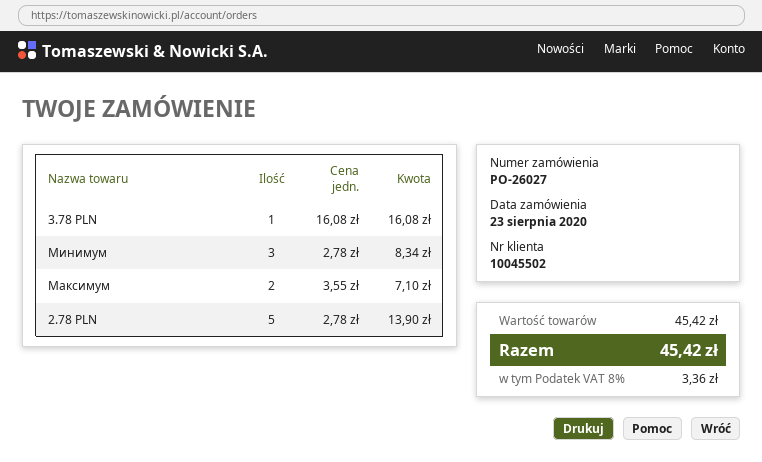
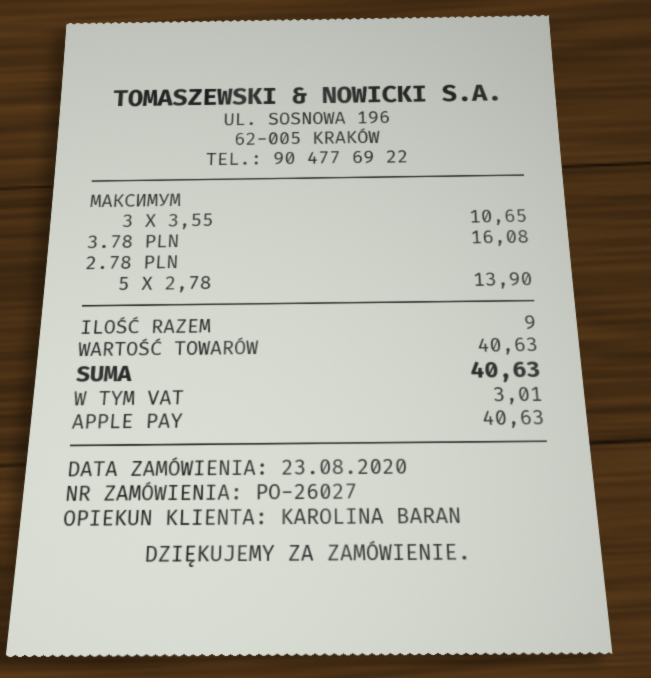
Минимум: 3 x 2.78 = 8.34 -> none
Максимум: 2 x 3.55 = 7.10 -> 3 x 3.55 = 10.65
subtotal: 45.42 -> 40.63
tax: 3.36 -> 3.01
total: 45.42 -> 40.63

